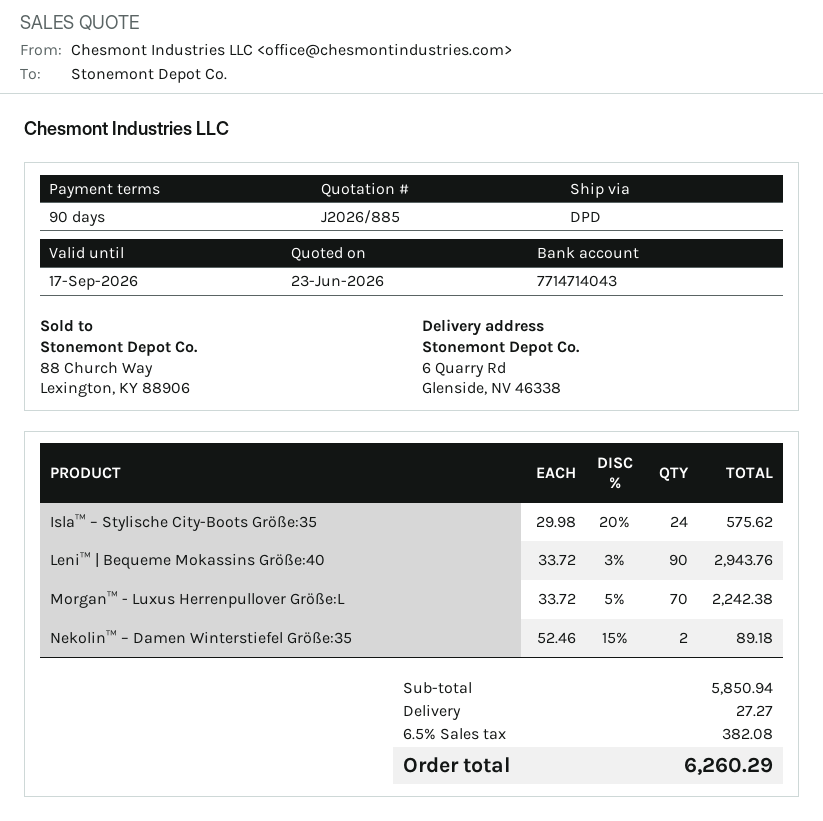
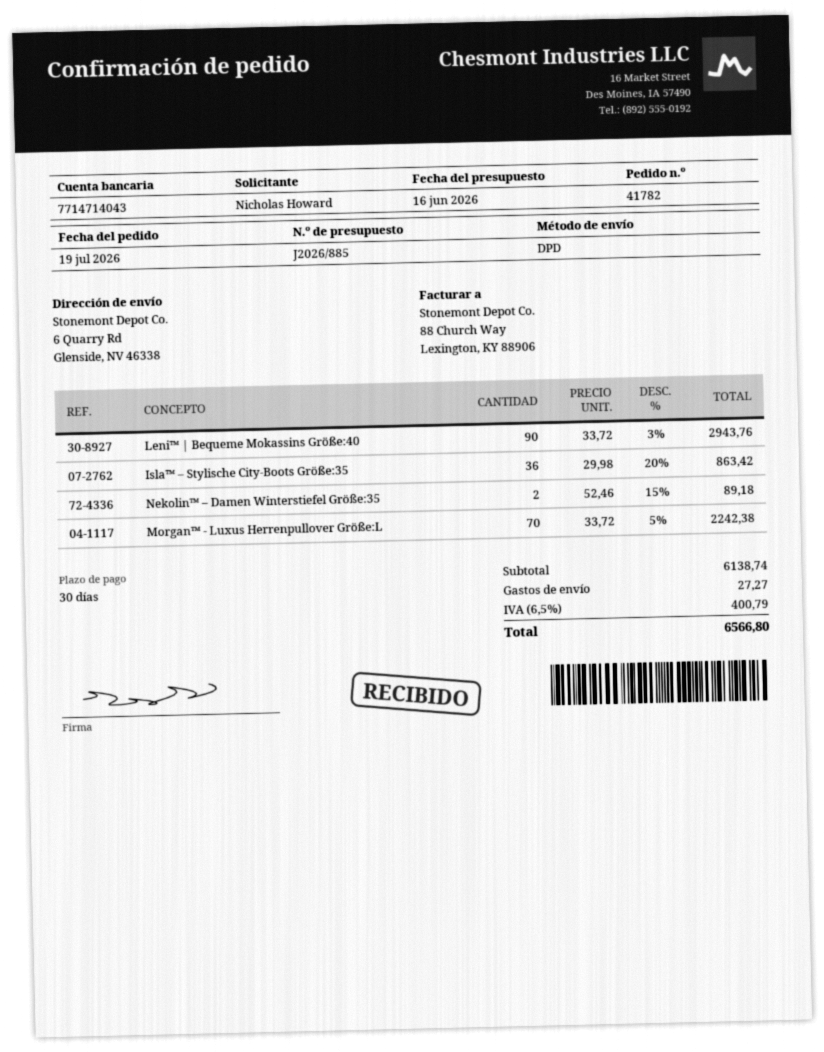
quote date: 2026-06-23 -> 2026-06-16
payment terms: 90 days -> 30 days
Isla™ – Stylische City-Boots Größe:35: 24 x 29.98 - 20% = 575.62 -> 36 x 29.98 - 20% = 863.42
subtotal: 5850.94 -> 6138.74
tax: 6.5% = 382.08 -> 6.5% = 400.79
total: 6260.29 -> 6566.80

